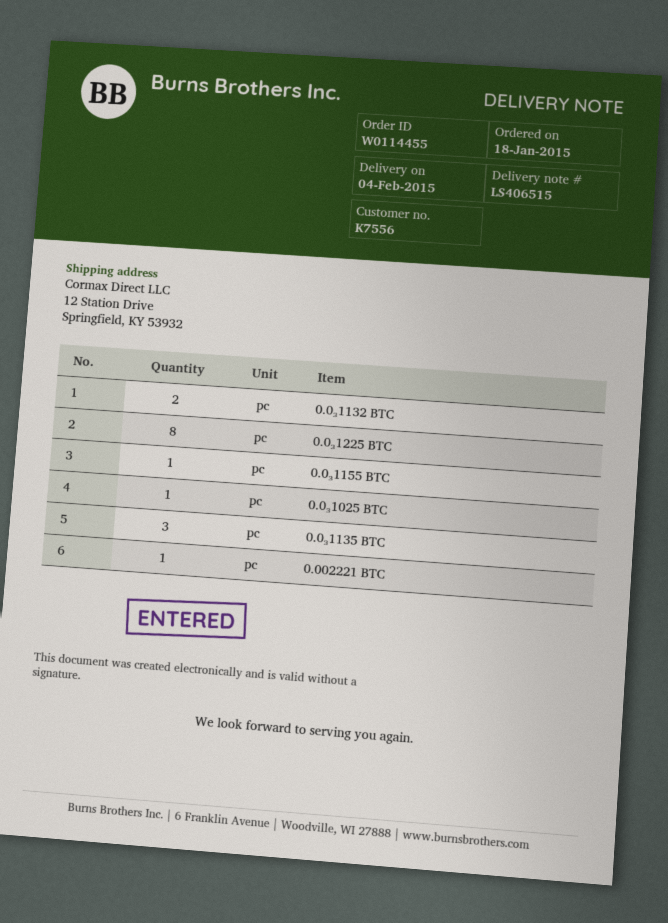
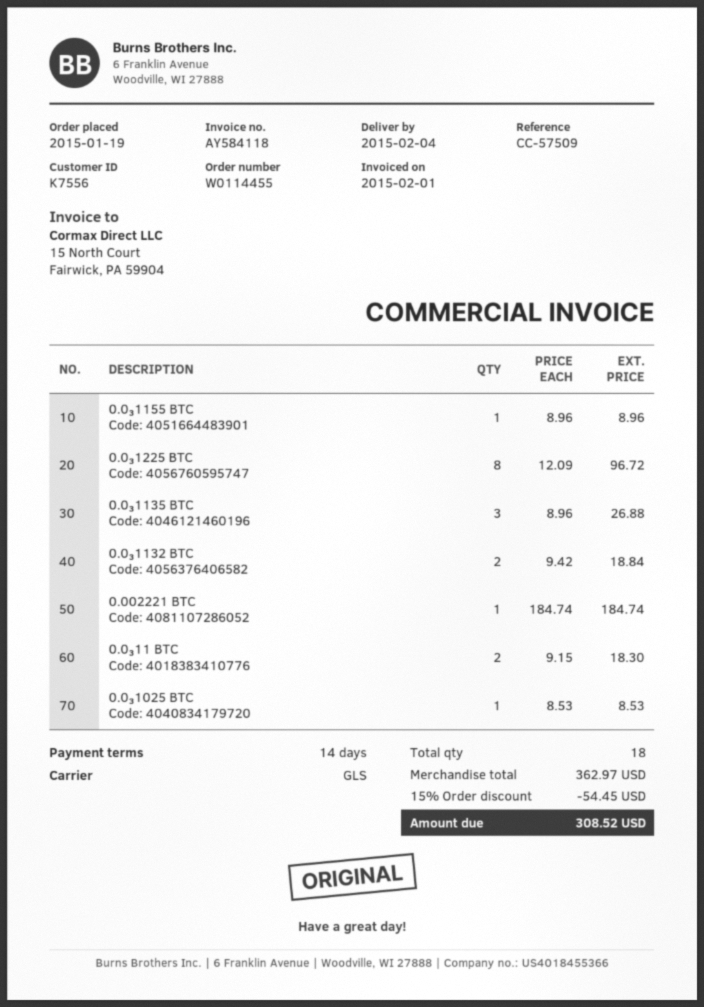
order date: 2015-01-18 -> 2015-01-19
0.0₃11 BTC: none -> 2

